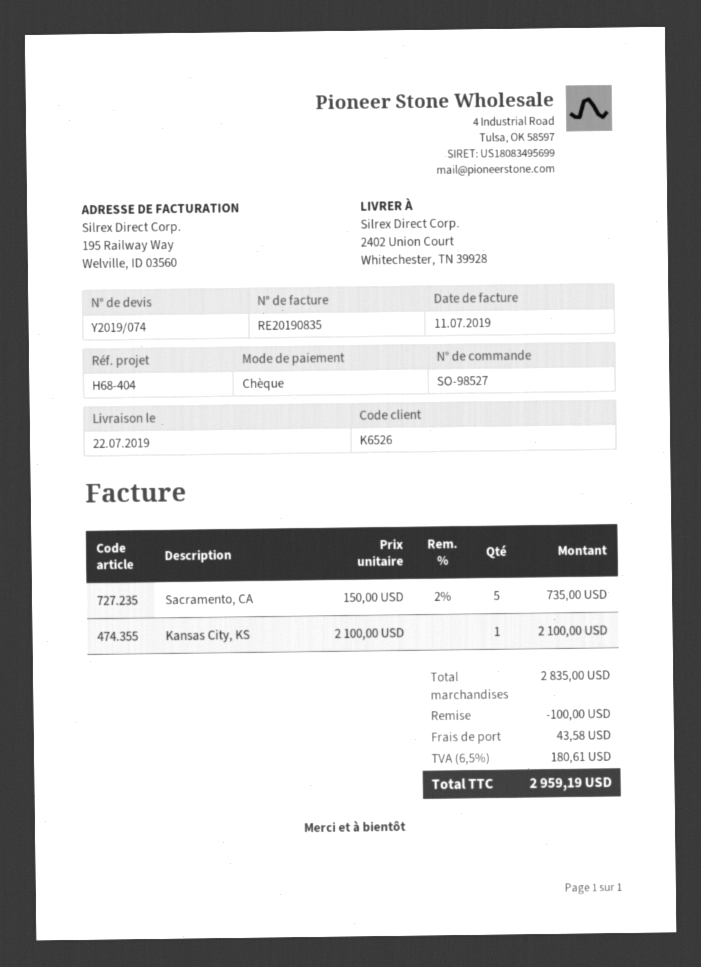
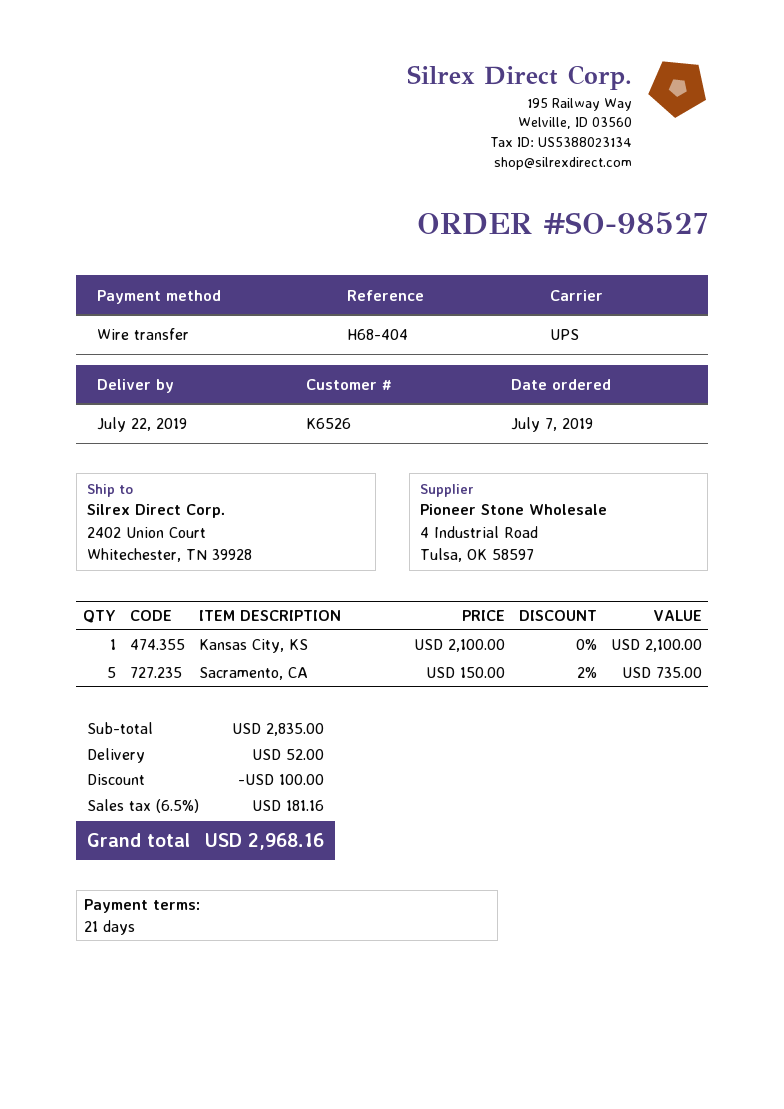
payment method: cheque -> bank transfer
shipping: 43.58 -> 52.00
tax: 6.5% = 180.61 -> 6.5% = 181.16
total: 2959.19 -> 2968.16

